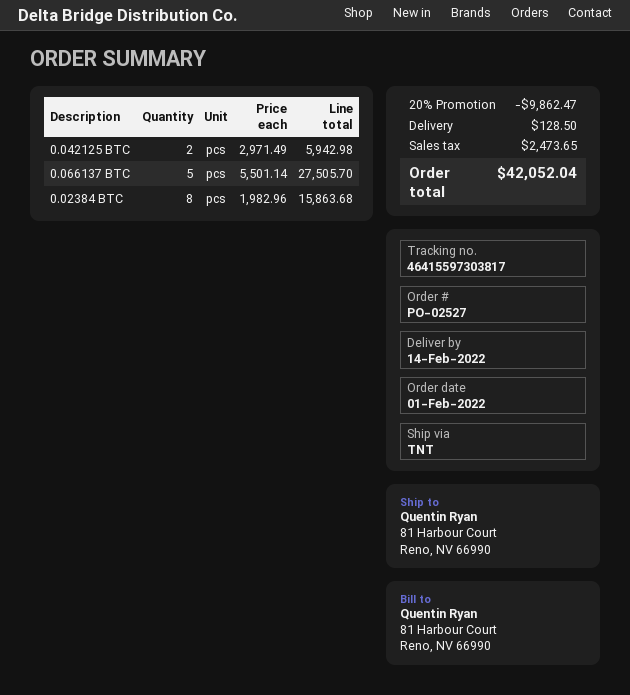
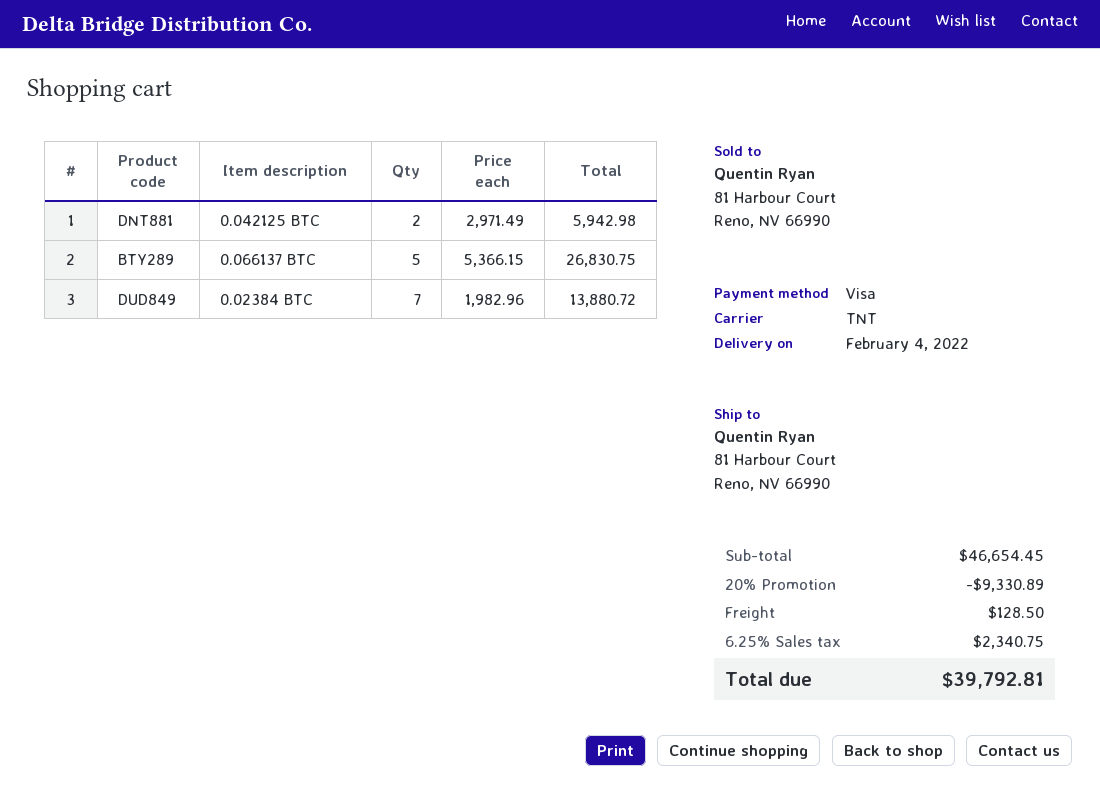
delivery date: 2022-02-14 -> 2022-02-04
0.066137 BTC: 5 x 5501.14 = 27505.70 -> 5 x 5366.15 = 26830.75
0.02384 BTC: 8 x 1982.96 = 15863.68 -> 7 x 1982.96 = 13880.72
discount: 20% = 9862.47 -> 20% = 9330.89
tax: 2473.65 -> 2340.75
total: 42052.04 -> 39792.81

